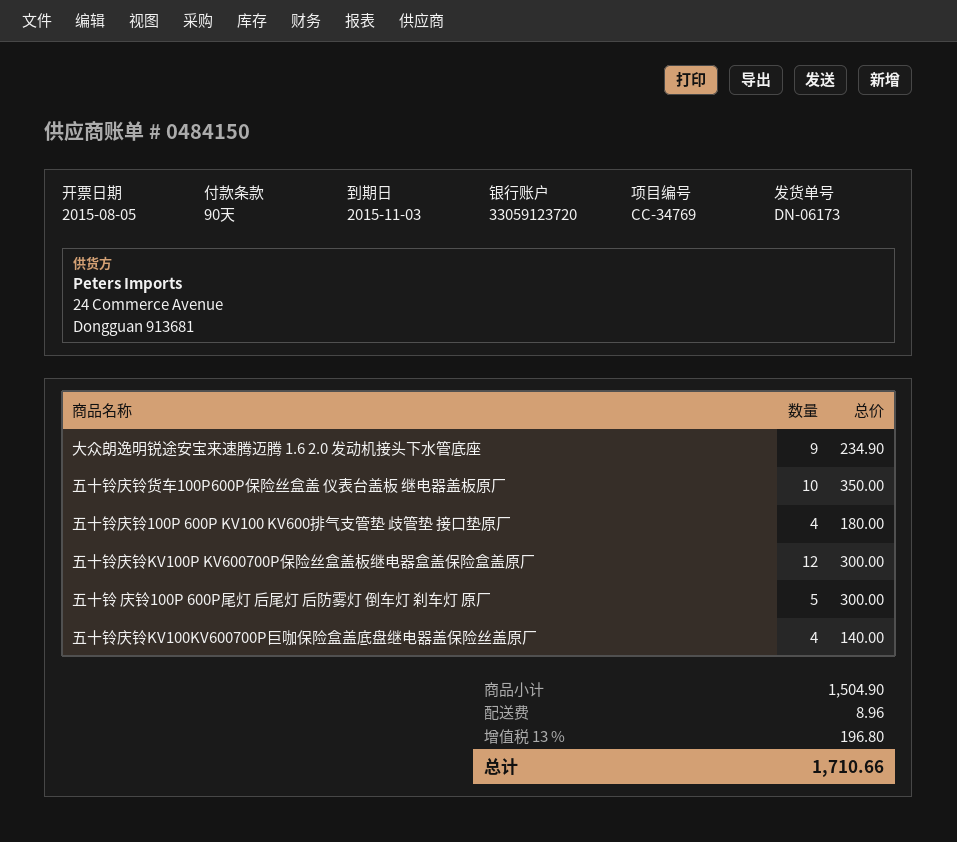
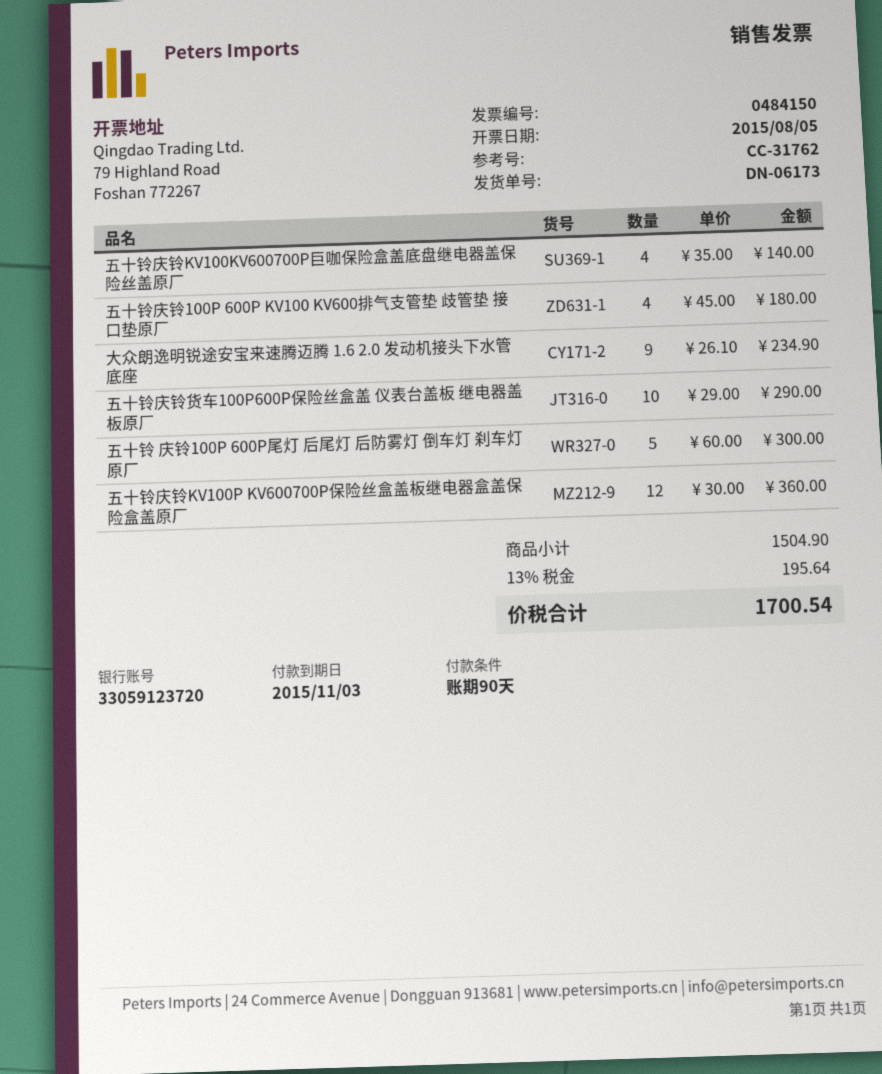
reference: CC-34769 -> CC-31762
五十铃庆铃货车100P600P保险丝盒盖 仪表台盖板 继电器盖板原厂: 10 for 350.00 -> 10 for 290.00
五十铃庆铃KV100P KV600700P保险丝盒盖板继电器盒盖保险盒盖原厂: 12 for 300.00 -> 12 for 360.00
shipping: 8.96 -> none
tax: 13% = 196.80 -> 13% = 195.64
total: 1710.66 -> 1700.54

